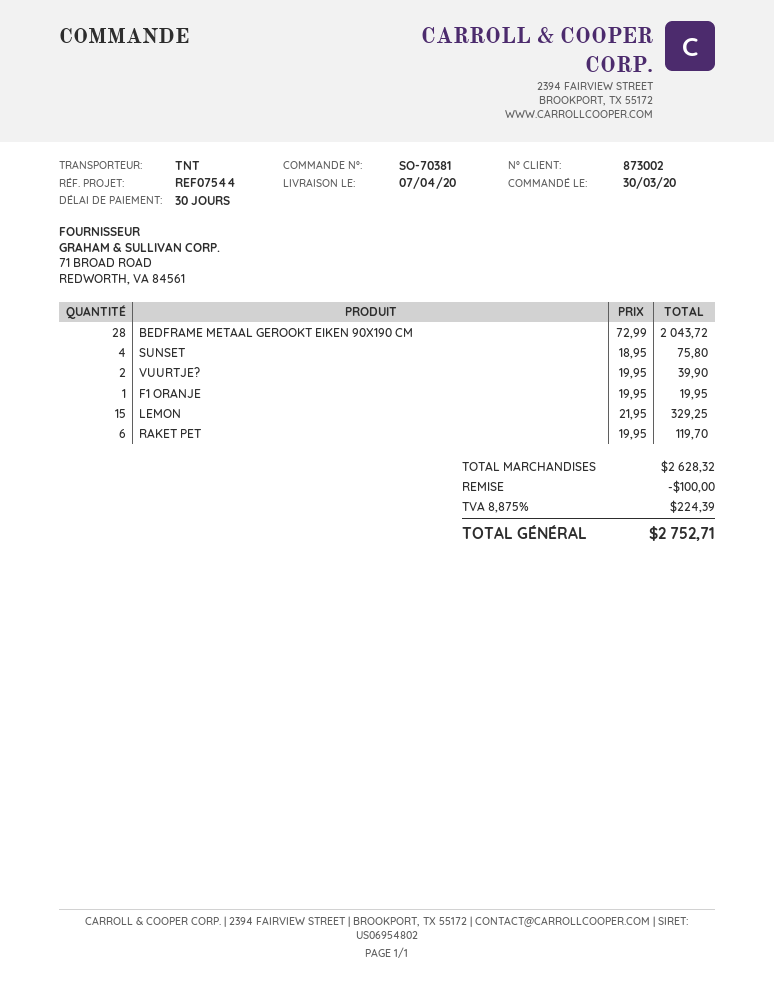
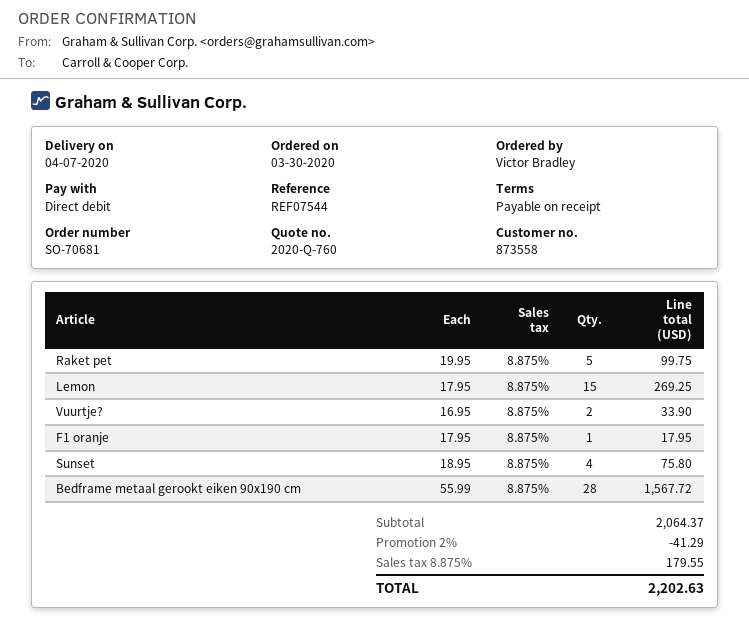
order number: SO-70381 -> SO-70681
payment terms: 30 days -> on receipt
customer number: 873002 -> 873558
BEDFRAME METAAL GEROOKT EIKEN 90X190 CM: 28 x 72.99 = 2043.72 -> 28 x 55.99 = 1567.72
VUURTJE?: 2 x 19.95 = 39.90 -> 2 x 16.95 = 33.90
F1 ORANJE: 1 x 19.95 = 19.95 -> 1 x 17.95 = 17.95
LEMON: 15 x 21.95 = 329.25 -> 15 x 17.95 = 269.25
RAKET PET: 6 x 19.95 = 119.70 -> 5 x 19.95 = 99.75
subtotal: 2628.32 -> 2064.37
discount: 100.00 -> 41.29
tax: 8.875% = 224.39 -> 8.875% = 179.55
total: 2752.71 -> 2202.63

